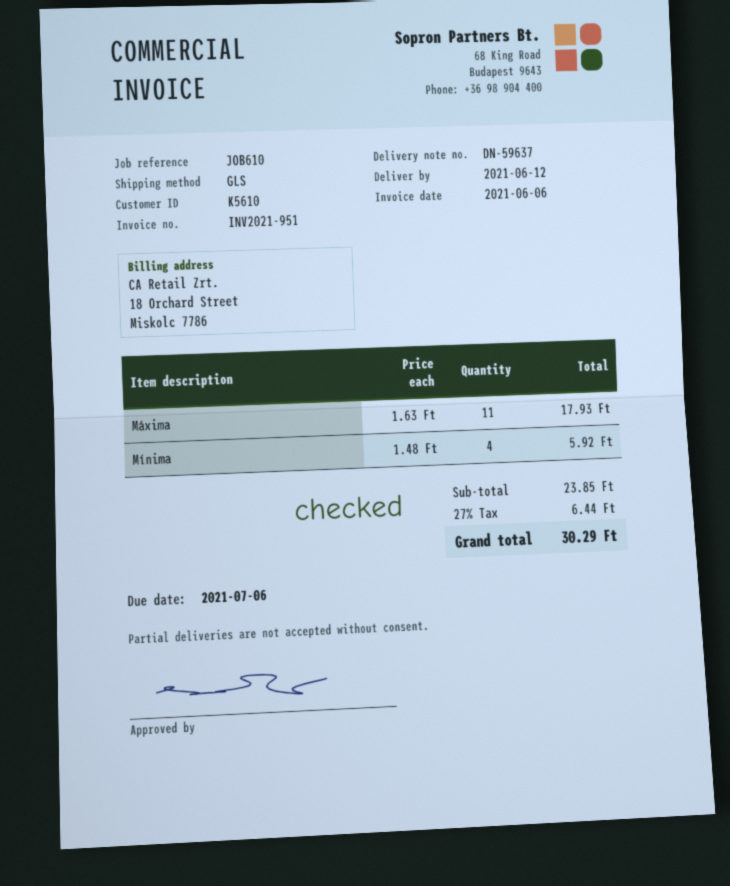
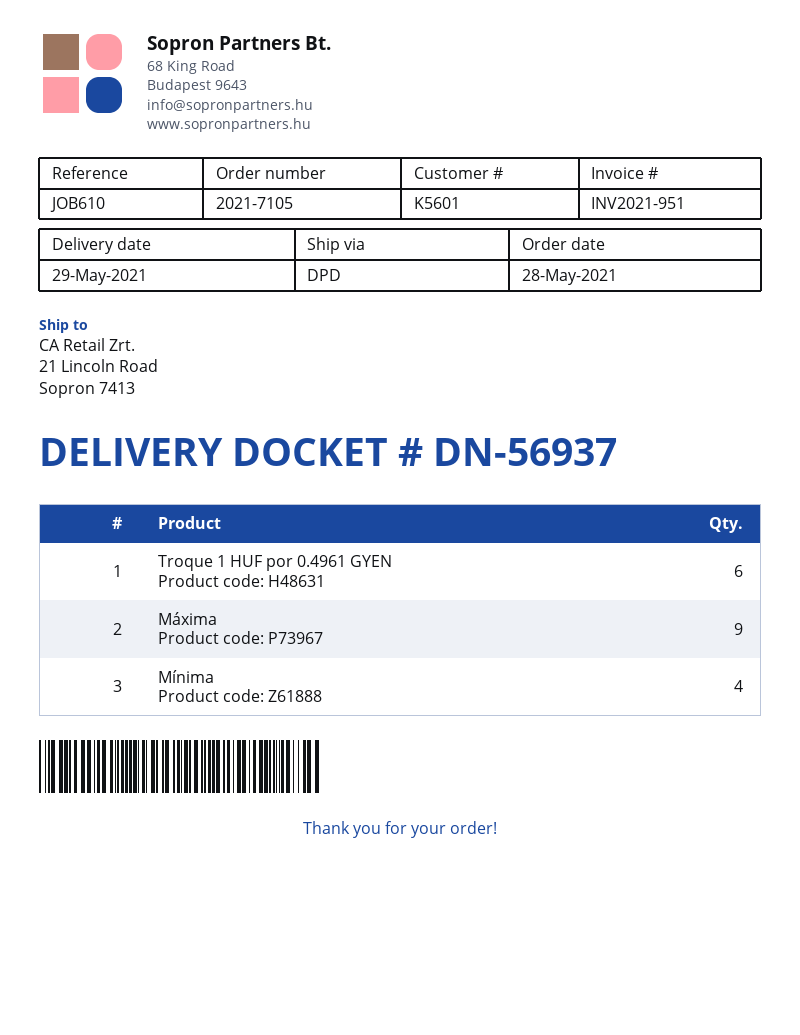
delivery note number: DN-59637 -> DN-56937
delivery date: 2021-06-12 -> 2021-05-29
customer number: K5610 -> K5601
shipping method: GLS -> DPD
Máxima: 11 -> 9
Troque 1 HUF por 0.4961 GYEN: none -> 6

